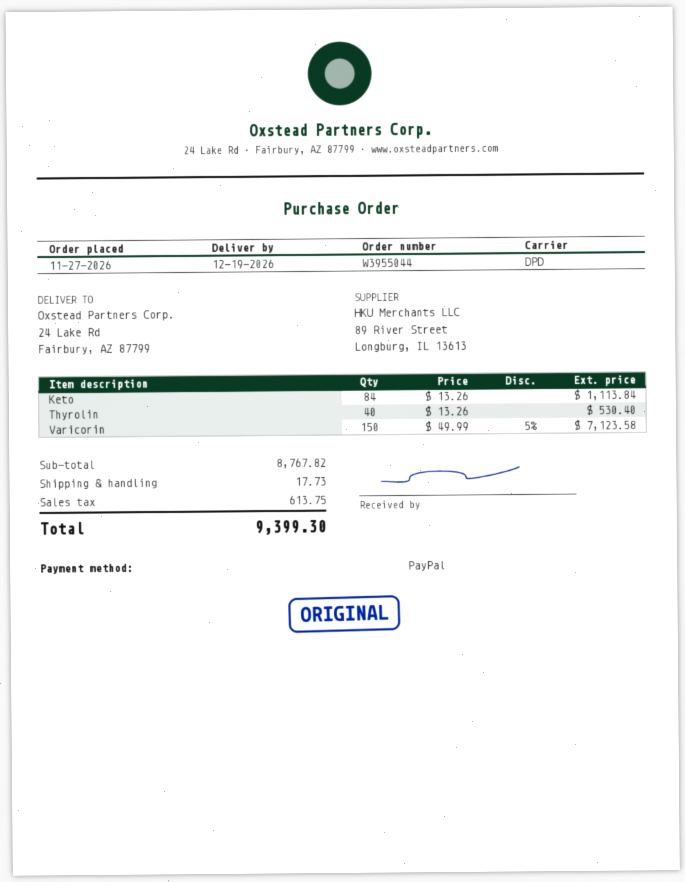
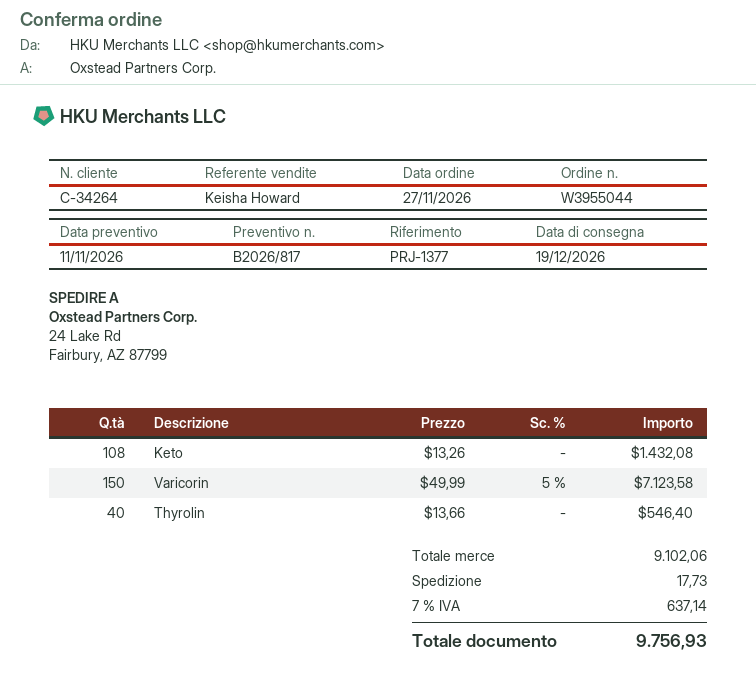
Keto: 84 x 13.26 = 1113.84 -> 108 x 13.26 = 1432.08
Thyrolin: 40 x 13.26 = 530.40 -> 40 x 13.66 = 546.40
subtotal: 8767.82 -> 9102.06
tax: 613.75 -> 637.14
total: 9399.30 -> 9756.93

